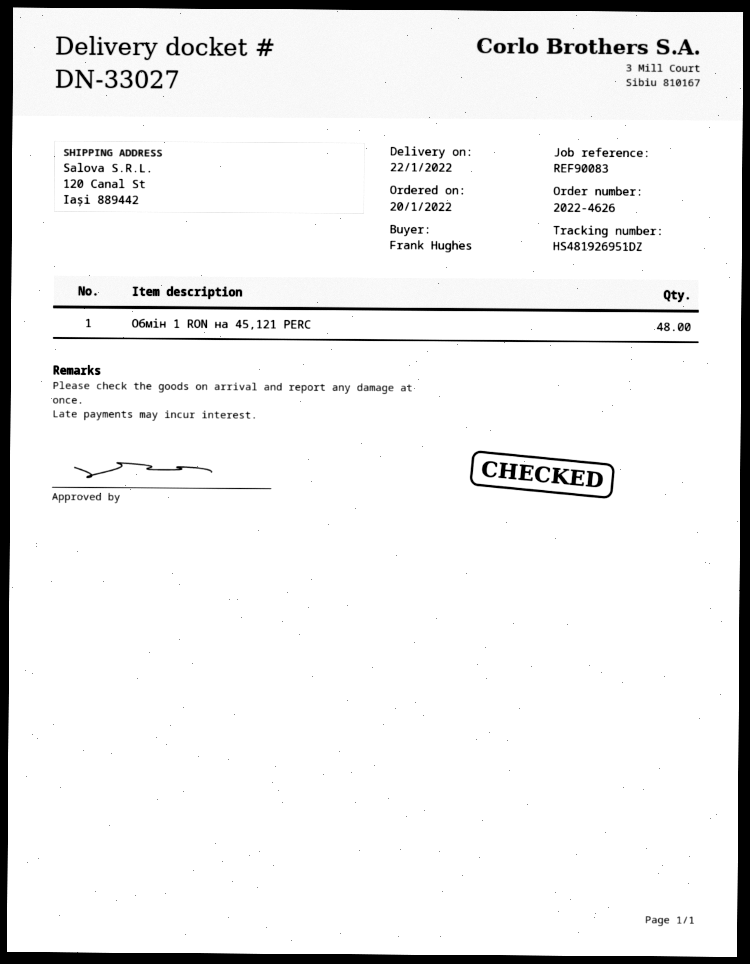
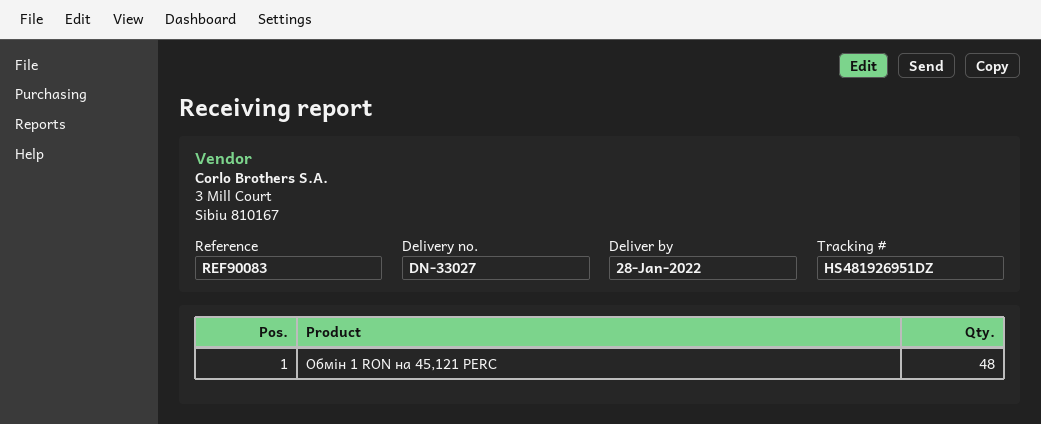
delivery date: 2022-01-22 -> 2022-01-28

